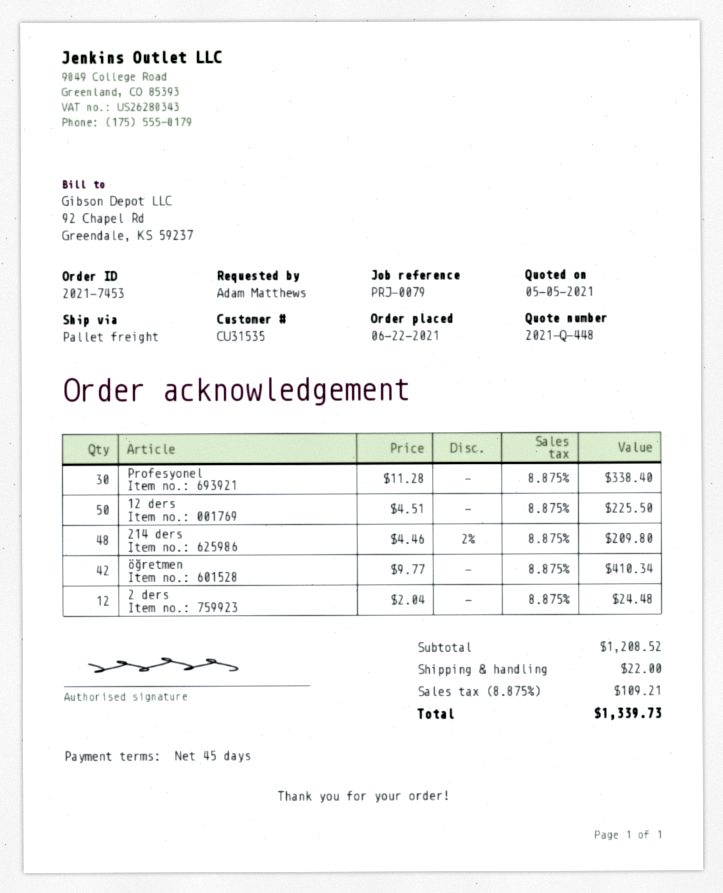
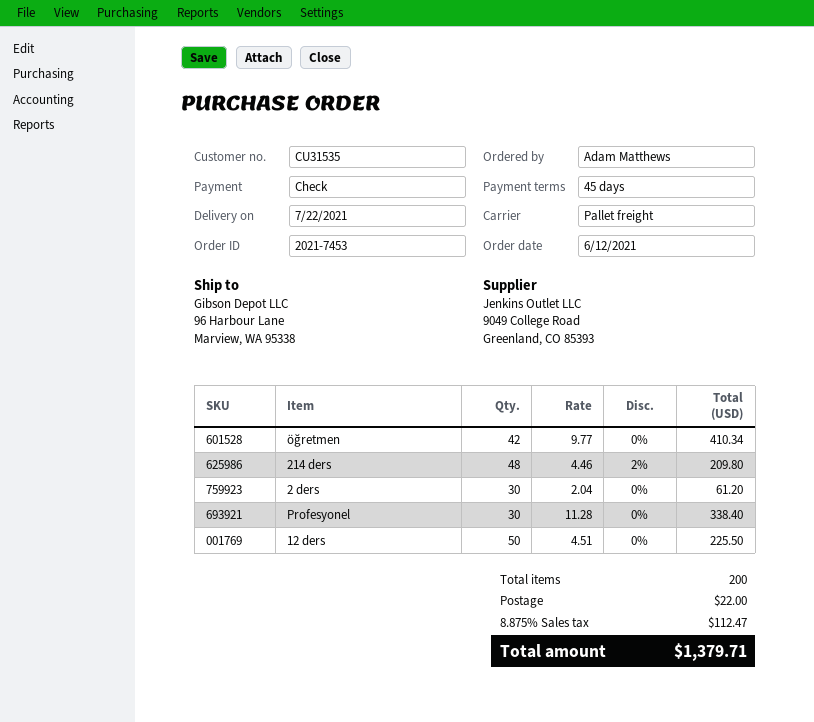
order date: 2021-06-22 -> 2021-06-12
2 ders: 12 x 2.04 = 24.48 -> 30 x 2.04 = 61.20
tax: 8.875% = 109.21 -> 8.875% = 112.47
total: 1339.73 -> 1379.71

